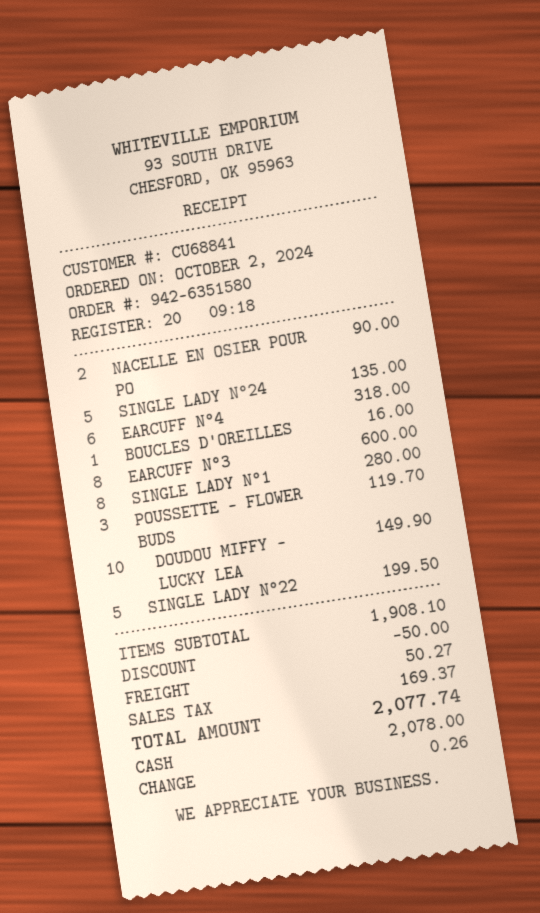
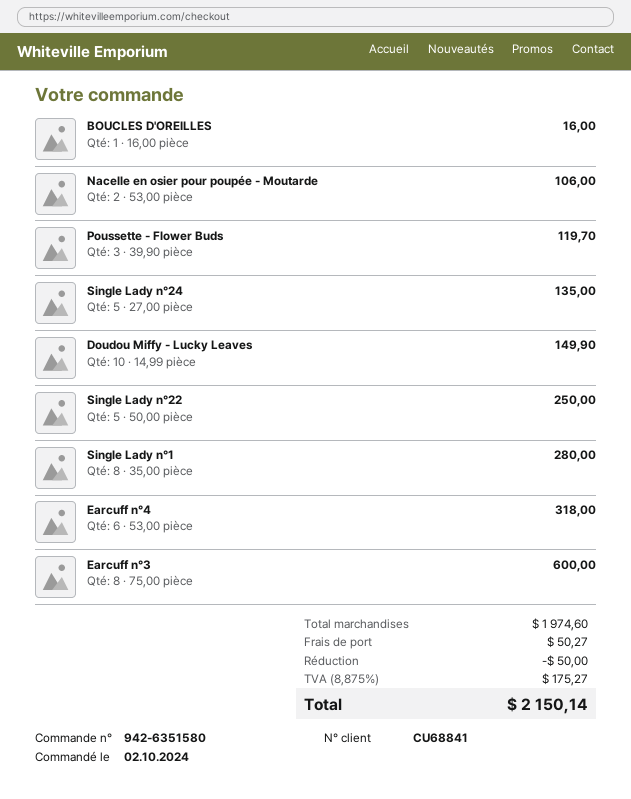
NACELLE EN OSIER POUR PO: 2 for 90.00 -> 2 for 106.00
SINGLE LADY N°22: 5 for 199.50 -> 5 for 250.00
subtotal: 1908.10 -> 1974.60
tax: 169.37 -> 175.27
total: 2077.74 -> 2150.14

